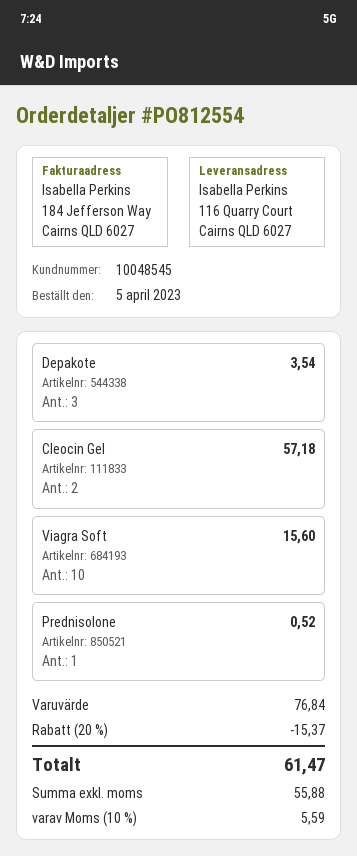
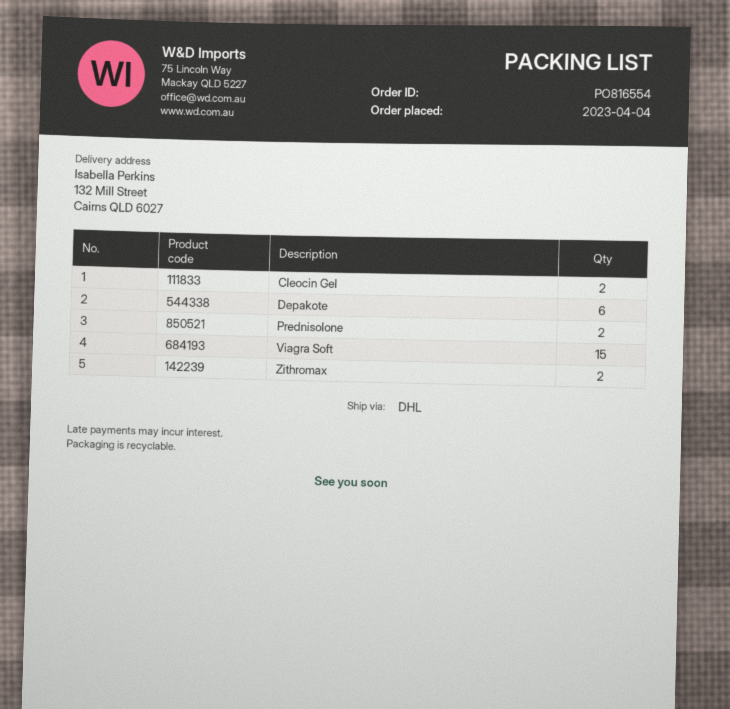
order number: PO812554 -> PO816554
order date: 2023-04-05 -> 2023-04-04
ship to: 116 Quarry Court, Cairns QLD 6027 -> 132 Mill Street, Cairns QLD 6027
Depakote: 3 -> 6
Viagra Soft: 10 -> 15
Prednisolone: 1 -> 2
Zithromax: none -> 2

